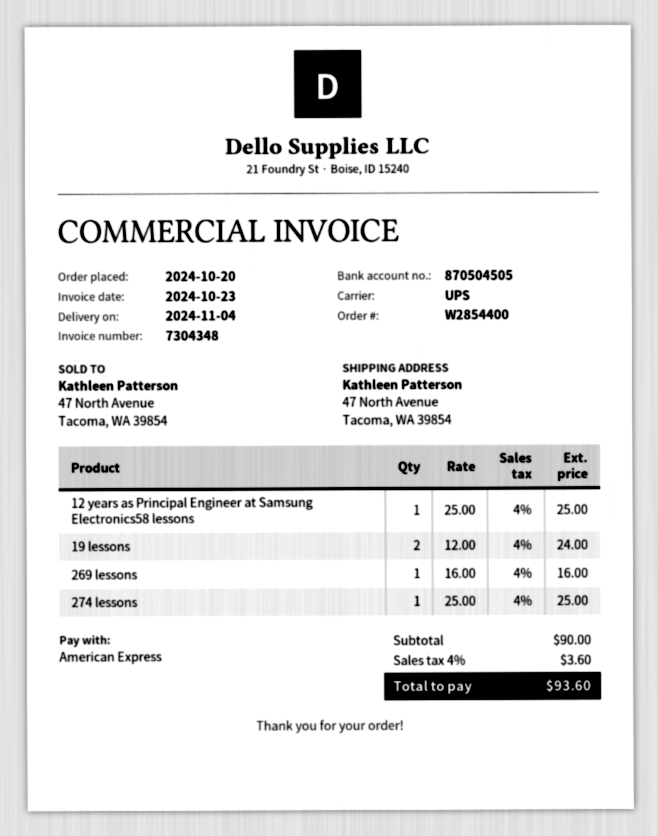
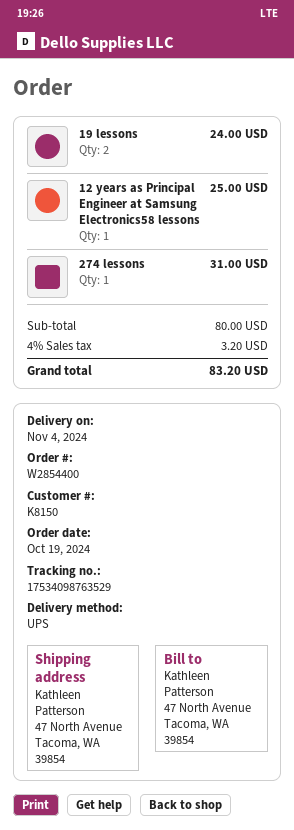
order date: 2024-10-20 -> 2024-10-19
269 lessons: 1 for 16.00 -> none
274 lessons: 1 for 25.00 -> 1 for 31.00
subtotal: 90.00 -> 80.00
tax: 4% = 3.60 -> 4% = 3.20
total: 93.60 -> 83.20

